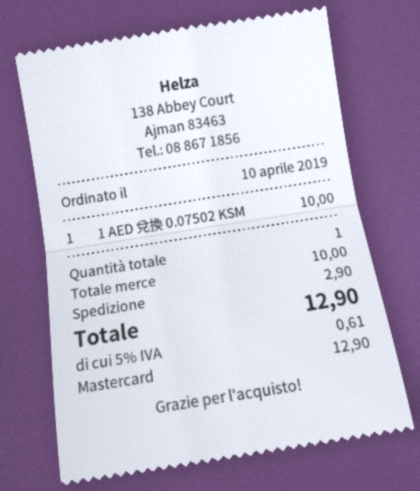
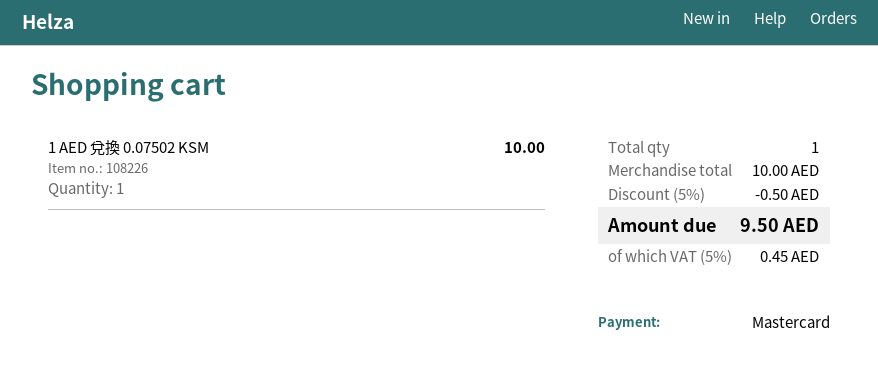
discount: none -> 5% = 0.50
shipping: 2.90 -> none
tax: 5% = 0.61 -> 5% = 0.45
total: 12.90 -> 9.50

